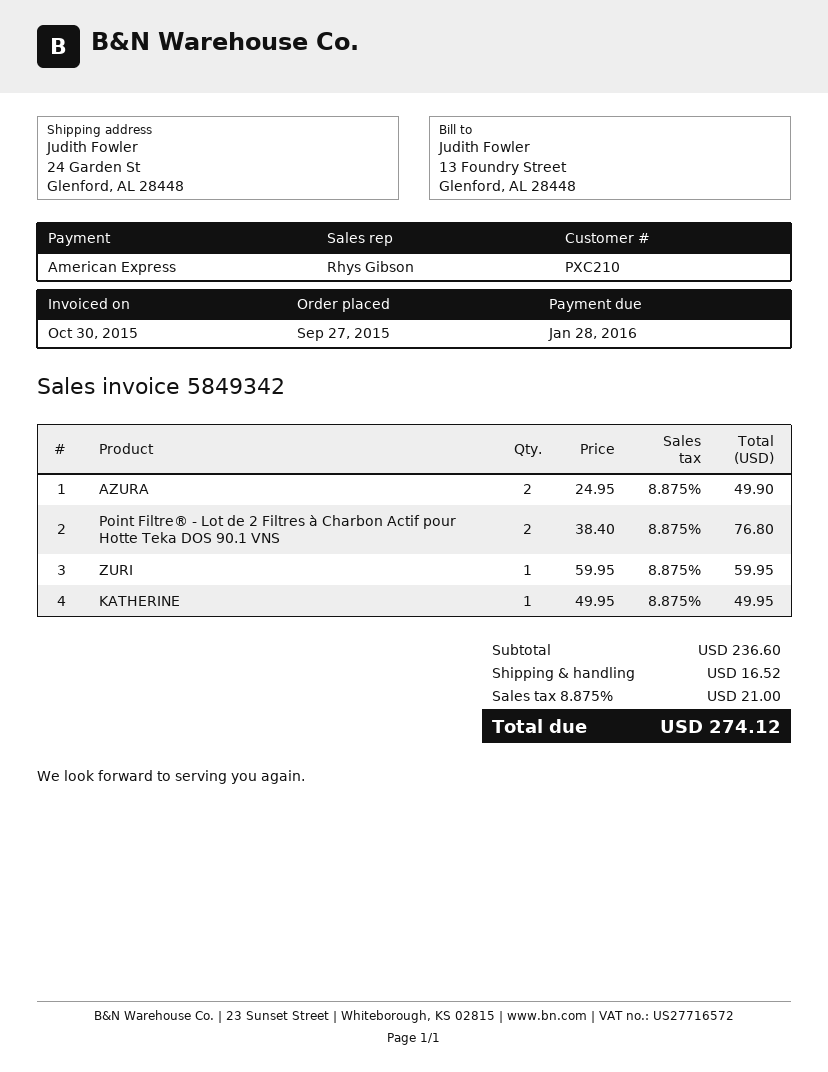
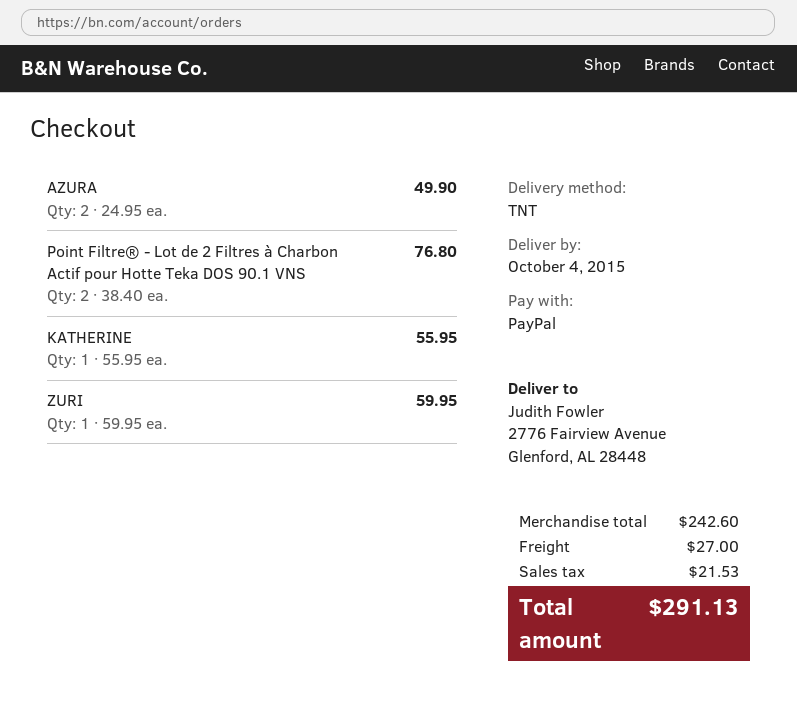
payment method: American Express -> PayPal
ship to: 24 Garden St, Glenford, AL 28448 -> 2776 Fairview Avenue, Glenford, AL 28448
KATHERINE: 1 x 49.95 = 49.95 -> 1 x 55.95 = 55.95
subtotal: 236.60 -> 242.60
shipping: 16.52 -> 27.00
tax: 21.00 -> 21.53
total: 274.12 -> 291.13

